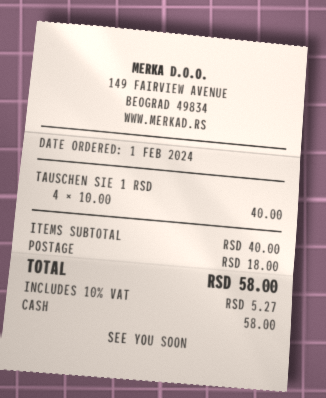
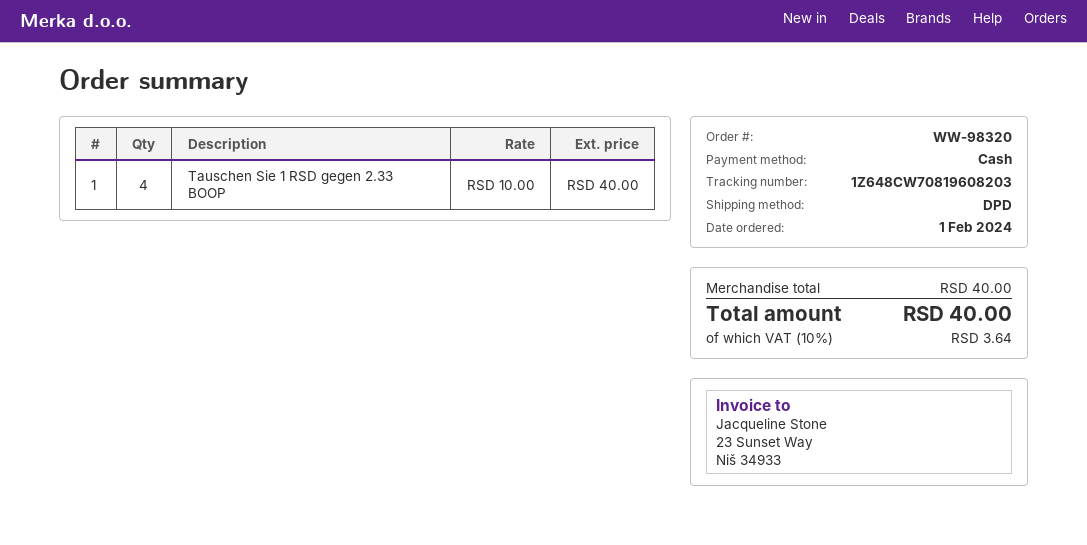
shipping: 18.00 -> none
tax: 10% = 5.27 -> 10% = 3.64
total: 58.00 -> 40.00

